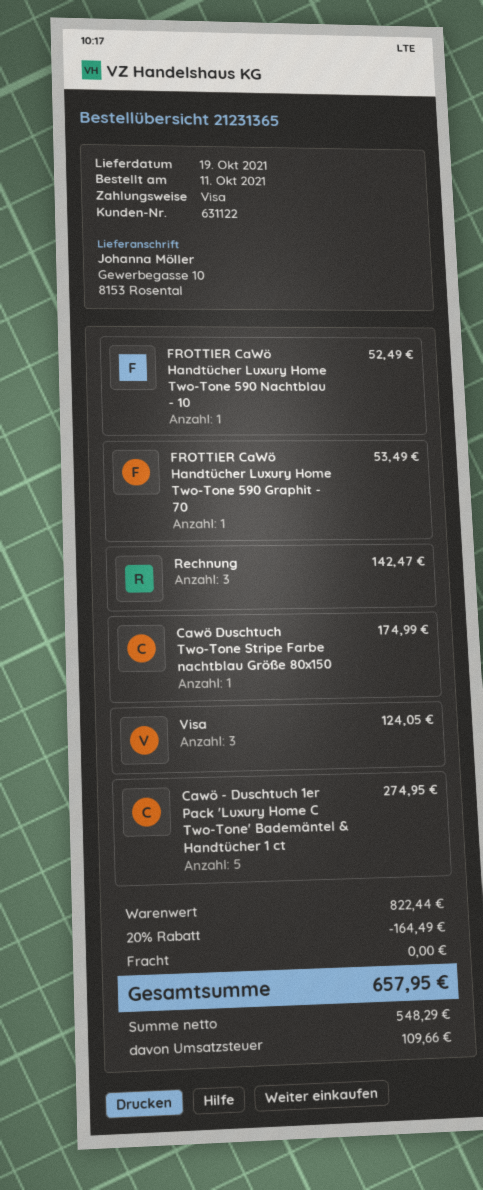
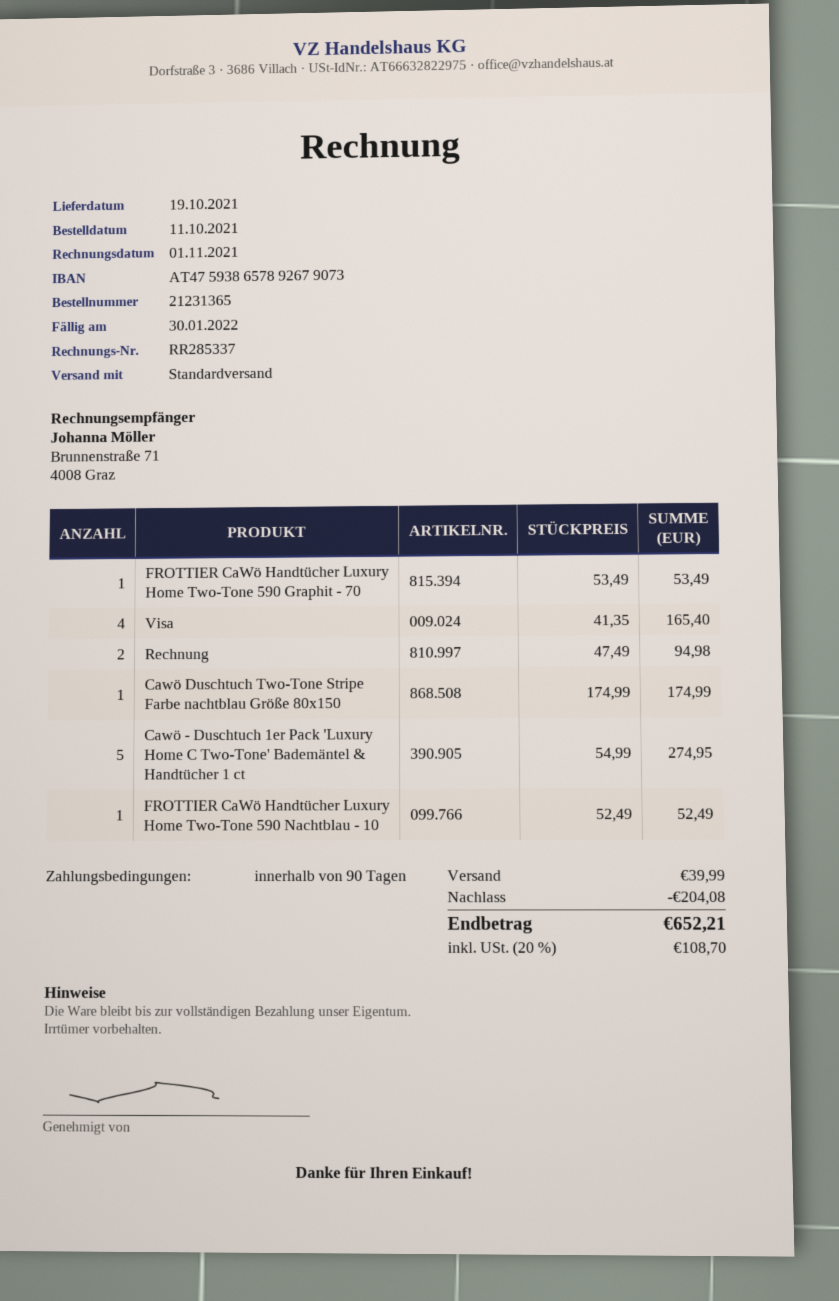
Rechnung: 3 for 142.47 -> 2 for 94.98
Visa: 3 for 124.05 -> 4 for 165.40
discount: 164.49 -> 204.08
shipping: 0.00 -> 39.99
tax: 109.66 -> 108.70
total: 657.95 -> 652.21

